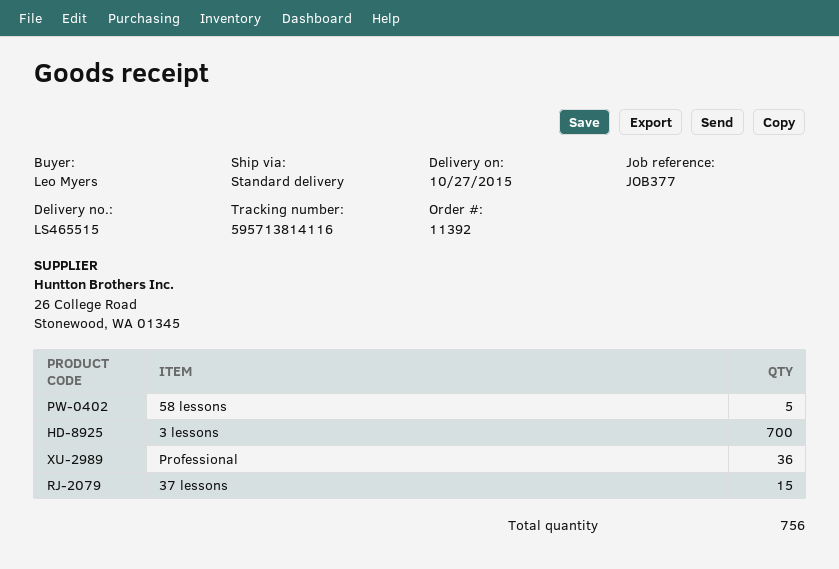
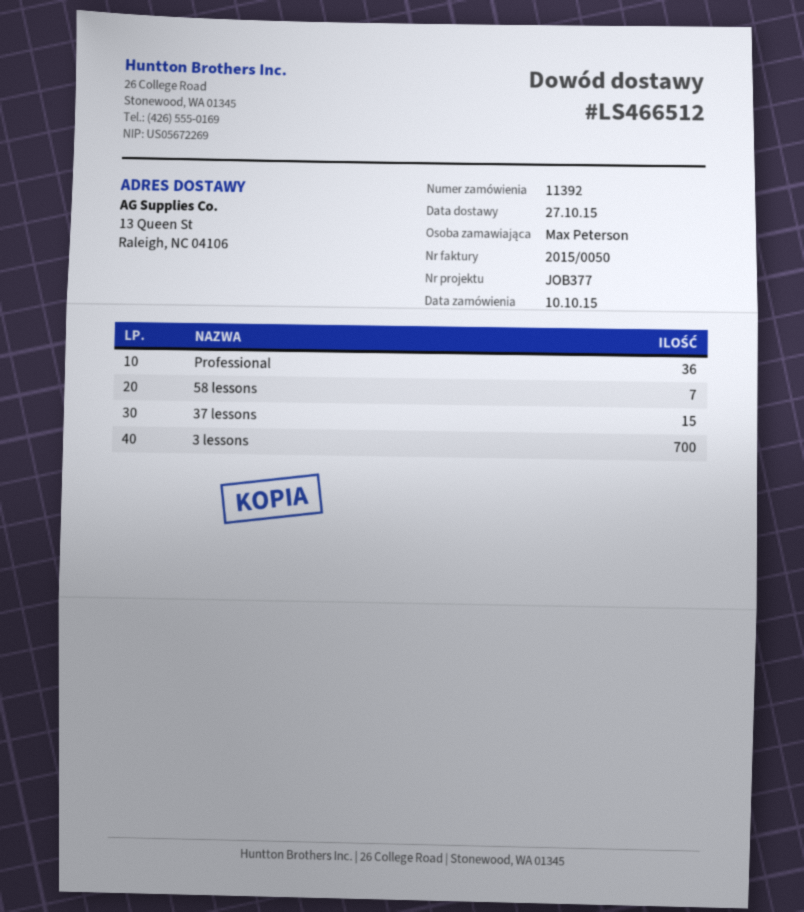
delivery note number: LS465515 -> LS466512
ordered by: Leo Myers -> Max Peterson
58 lessons: 5 -> 7

